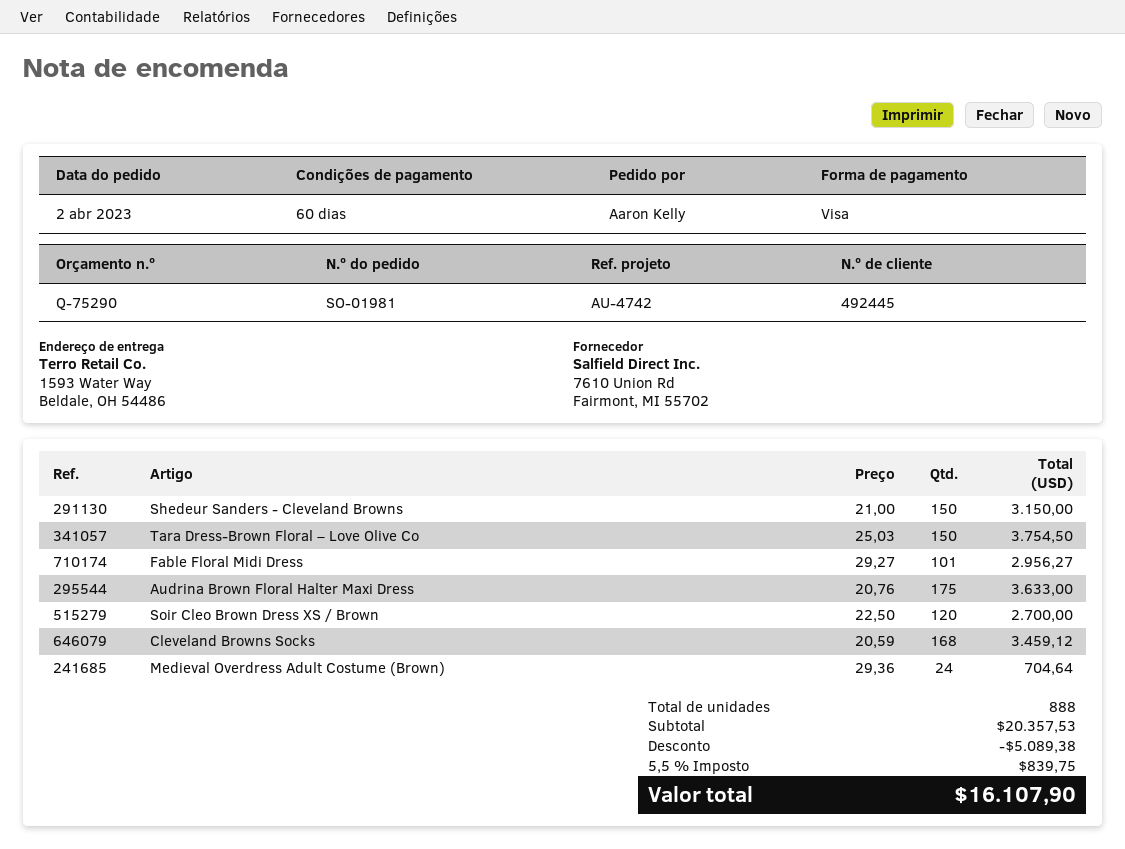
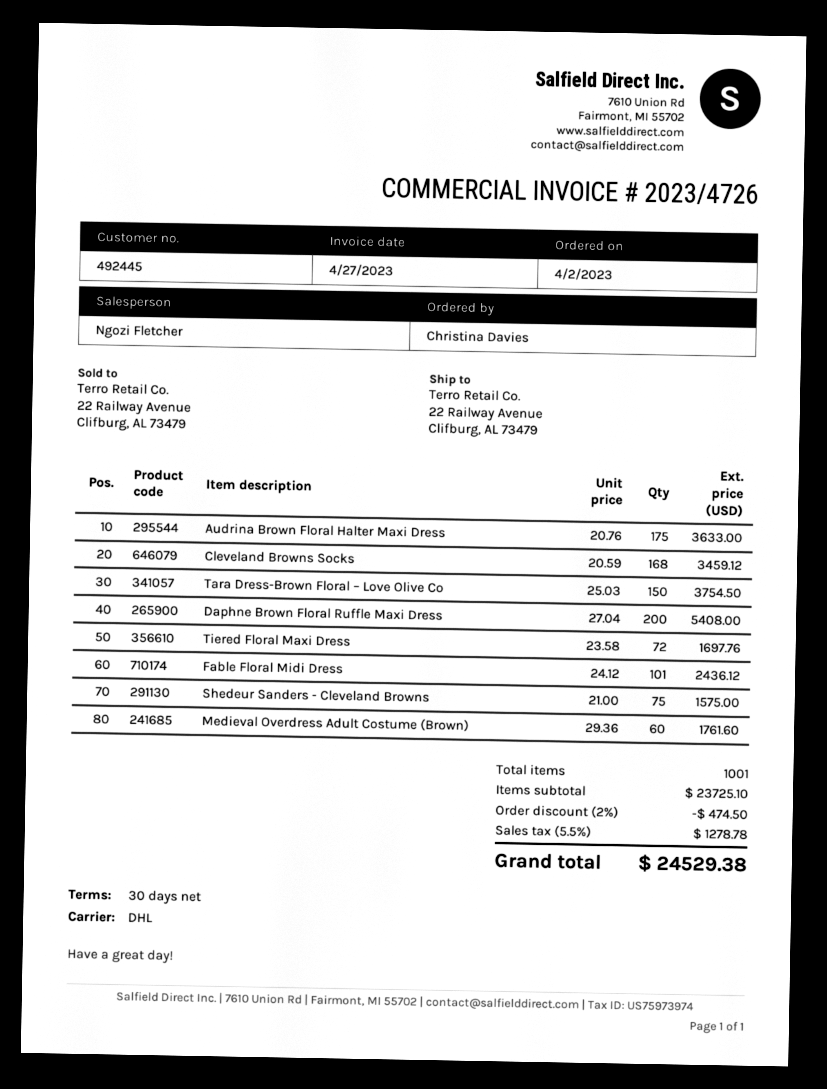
payment terms: 60 days -> 30 days
ordered by: Aaron Kelly -> Christina Davies
ship to: 1593 Water Way, Beldale, OH 54486 -> 22 Railway Avenue, Clifburg, AL 73479
Shedeur Sanders - Cleveland Browns: 150 x 21.00 = 3150.00 -> 75 x 21.00 = 1575.00
Fable Floral Midi Dress: 101 x 29.27 = 2956.27 -> 101 x 24.12 = 2436.12
Soir Cleo Brown Dress XS / Brown: 120 x 22.50 = 2700.00 -> none
Medieval Overdress Adult Costume (Brown): 24 x 29.36 = 704.64 -> 60 x 29.36 = 1761.60
Daphne Brown Floral Ruffle Maxi Dress: none -> 200 x 27.04 = 5408.00
Tiered Floral Maxi Dress: none -> 72 x 23.58 = 1697.76
total quantity: 888 -> 1001
subtotal: 20357.53 -> 23725.10
discount: 5089.38 -> 474.50
tax: 5.5% = 839.75 -> 5.5% = 1278.78
total: 16107.90 -> 24529.38

